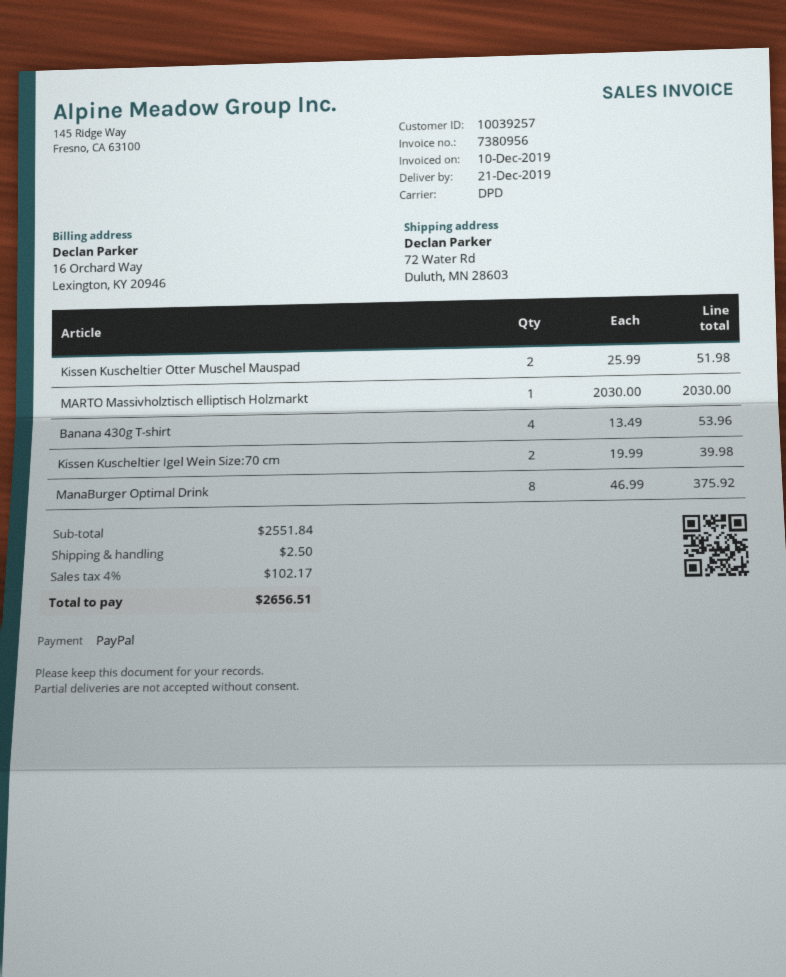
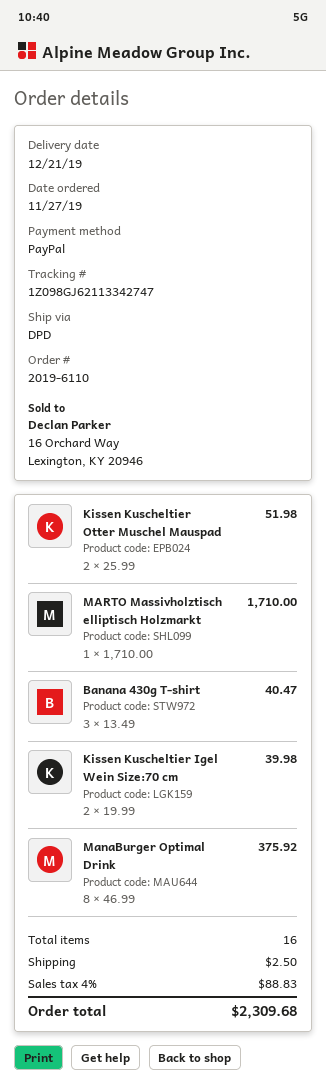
MARTO Massivholztisch elliptisch Holzmarkt: 1 x 2030.00 = 2030.00 -> 1 x 1710.00 = 1710.00
Banana 430g T-shirt: 4 x 13.49 = 53.96 -> 3 x 13.49 = 40.47
tax: 4% = 102.17 -> 4% = 88.83
total: 2656.51 -> 2309.68

